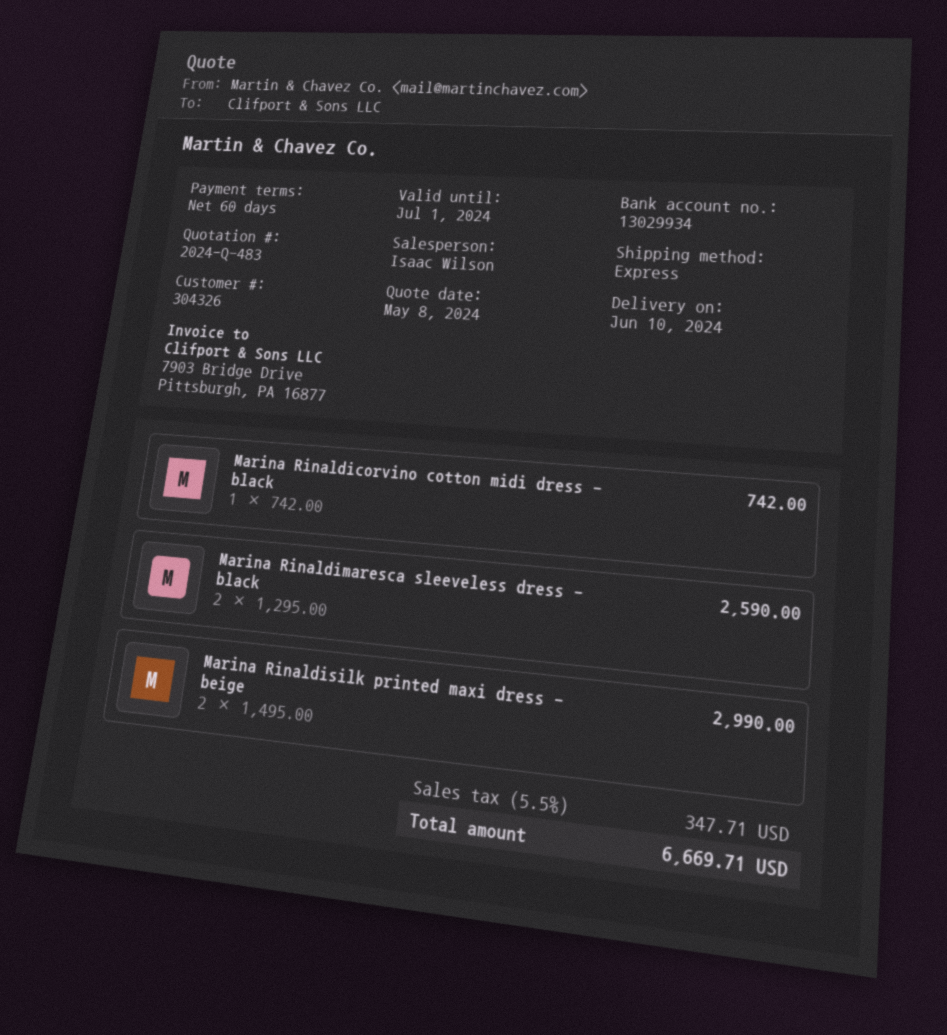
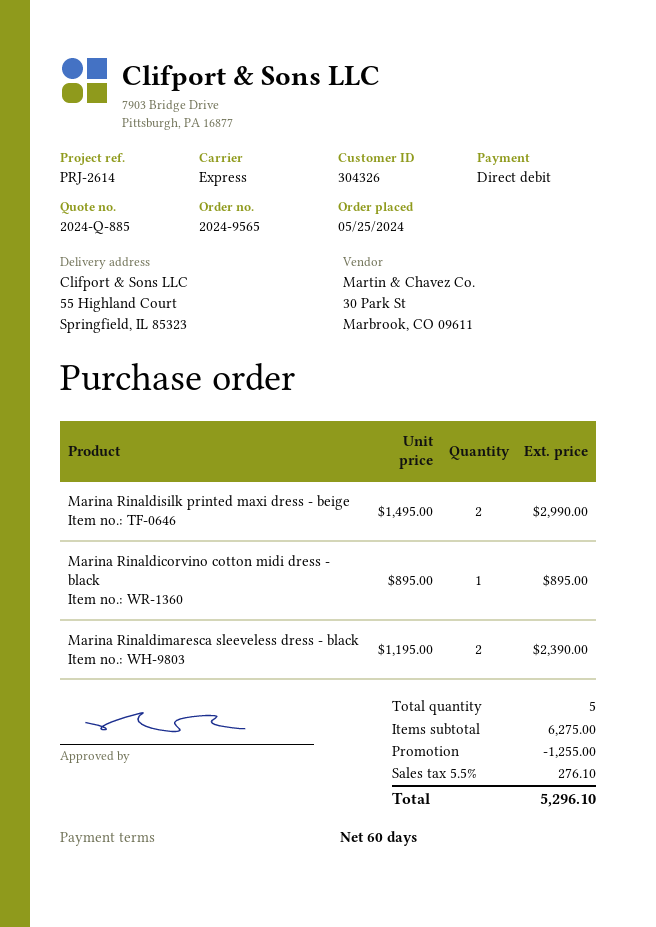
quote number: 2024-Q-483 -> 2024-Q-885
Marina Rinaldicorvino cotton midi dress - black: 1 x 742.00 = 742.00 -> 1 x 895.00 = 895.00
Marina Rinaldimaresca sleeveless dress - black: 2 x 1295.00 = 2590.00 -> 2 x 1195.00 = 2390.00
discount: none -> 1255.00
tax: 5.5% = 347.71 -> 5.5% = 276.10
total: 6669.71 -> 5296.10

